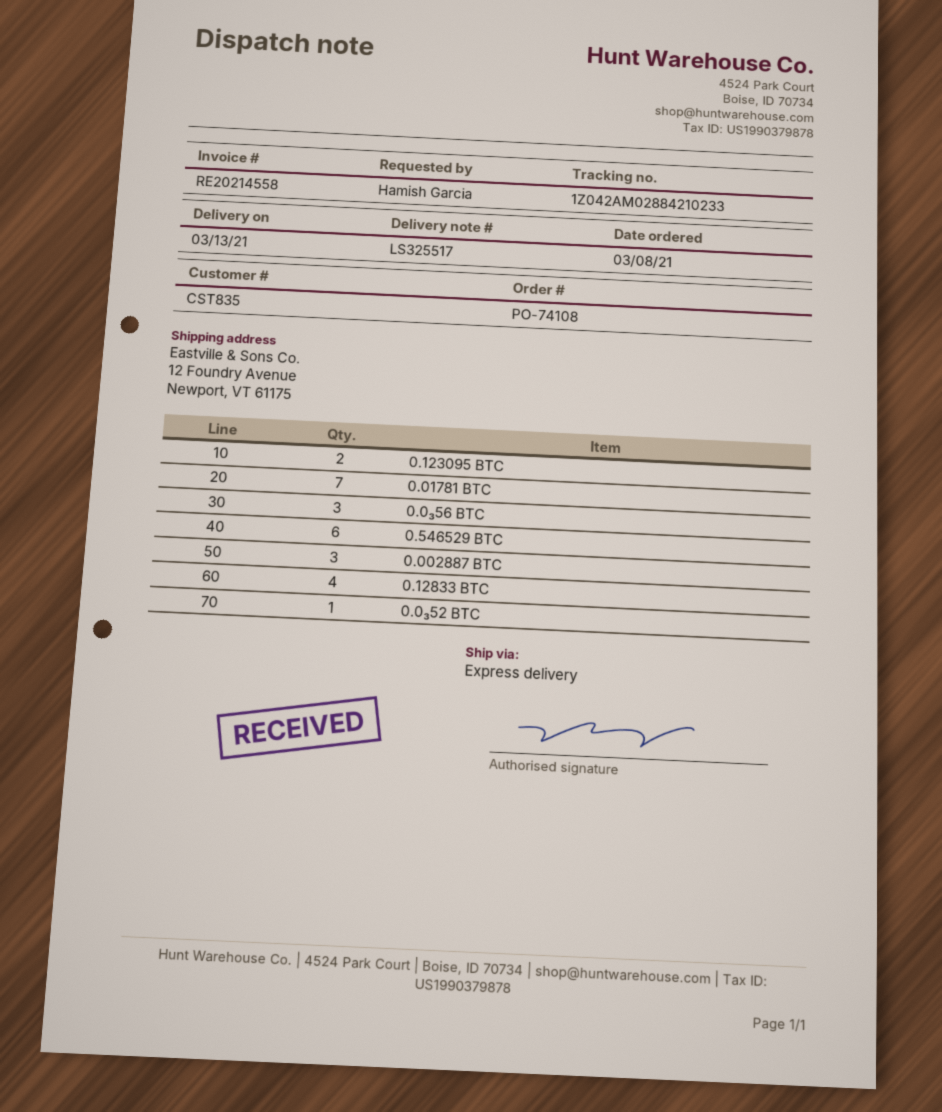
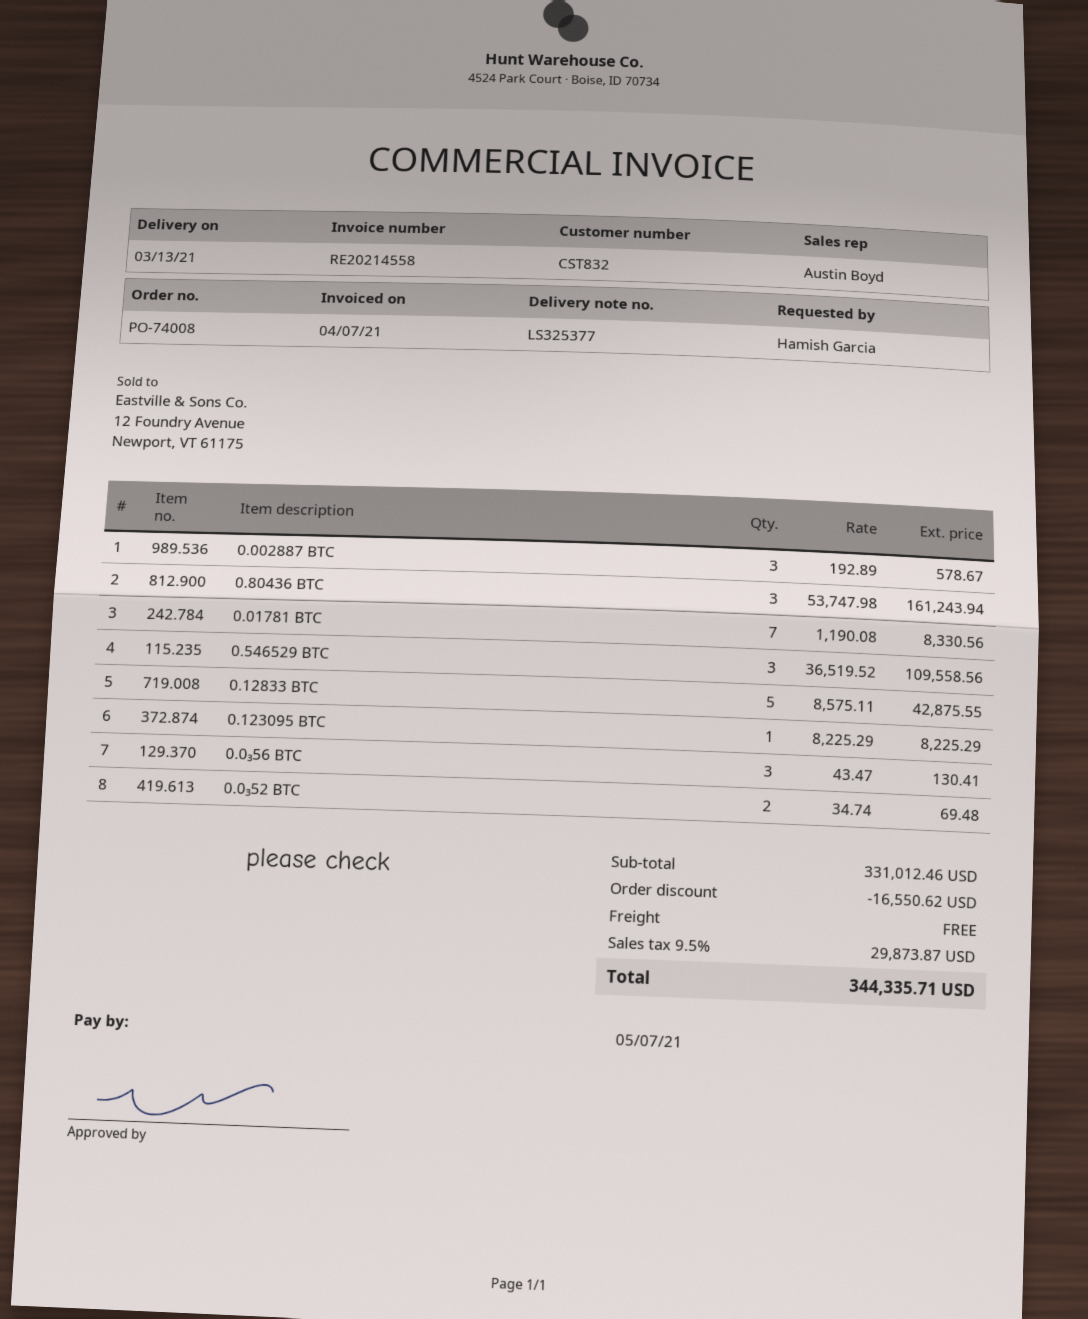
order number: PO-74108 -> PO-74008
delivery note number: LS325517 -> LS325377
customer number: CST835 -> CST832
0.123095 BTC: 2 -> 1
0.546529 BTC: 6 -> 3
0.12833 BTC: 4 -> 5
0.0₃52 BTC: 1 -> 2
0.80436 BTC: none -> 3

